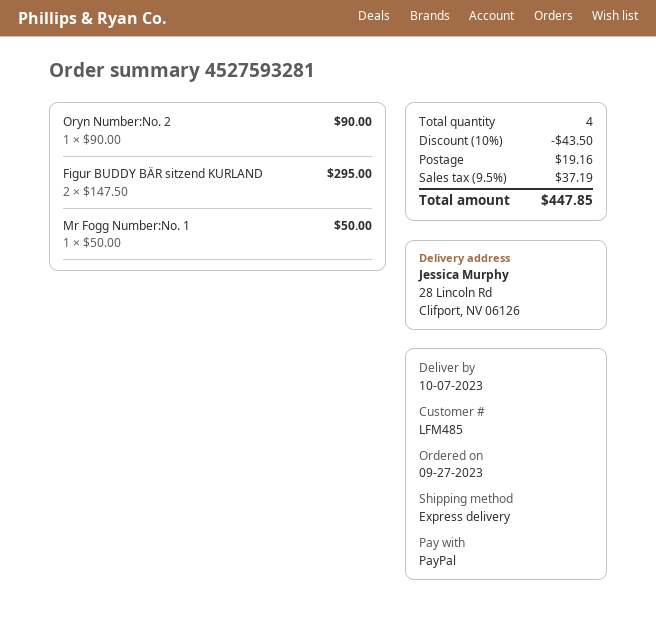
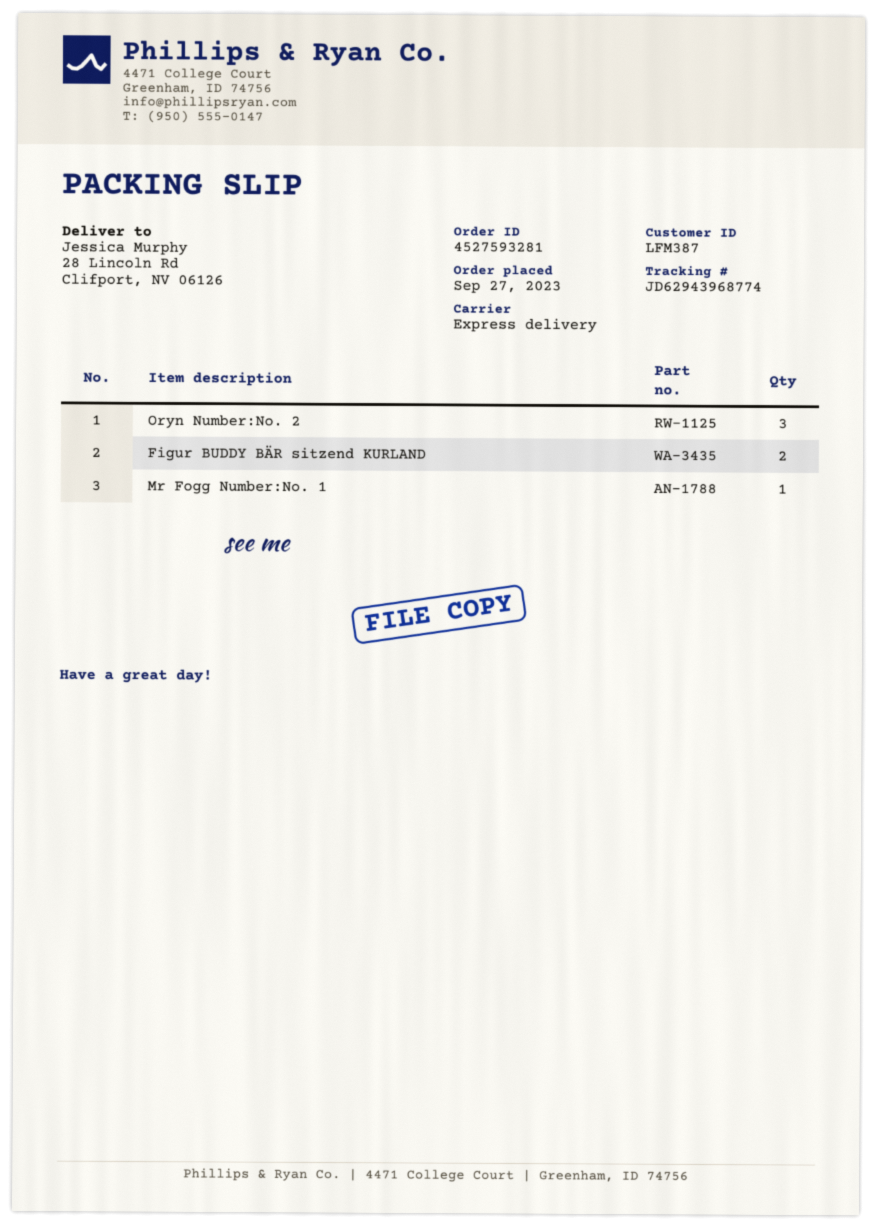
customer number: LFM485 -> LFM387
Oryn Number:No. 2: 1 -> 3

